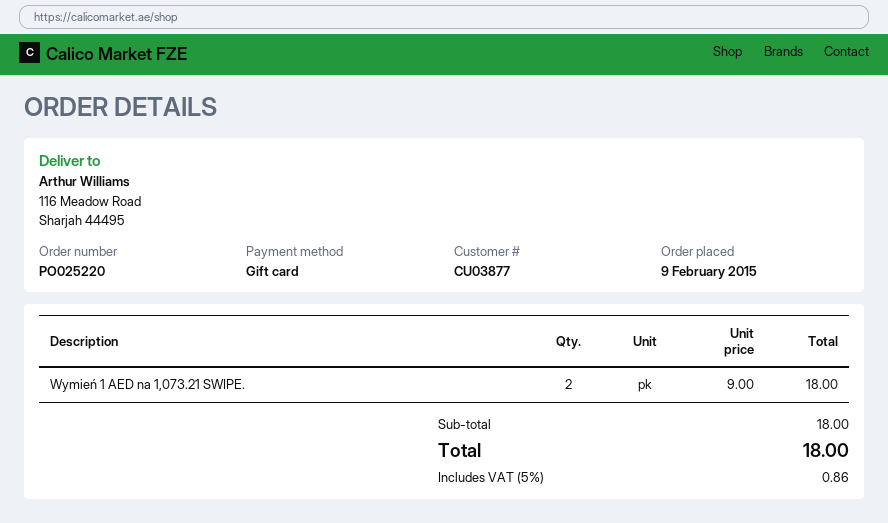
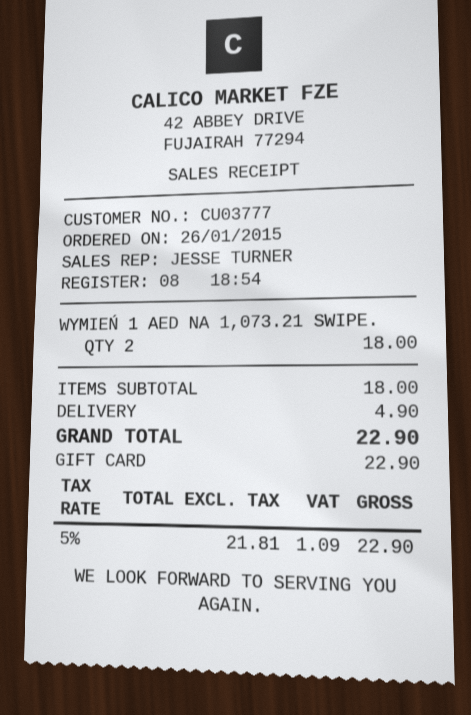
order date: 2015-02-09 -> 2015-01-26
customer number: CU03877 -> CU03777
shipping: none -> 4.90
tax: 5% = 0.86 -> 5% = 1.09
total: 18.00 -> 22.90

